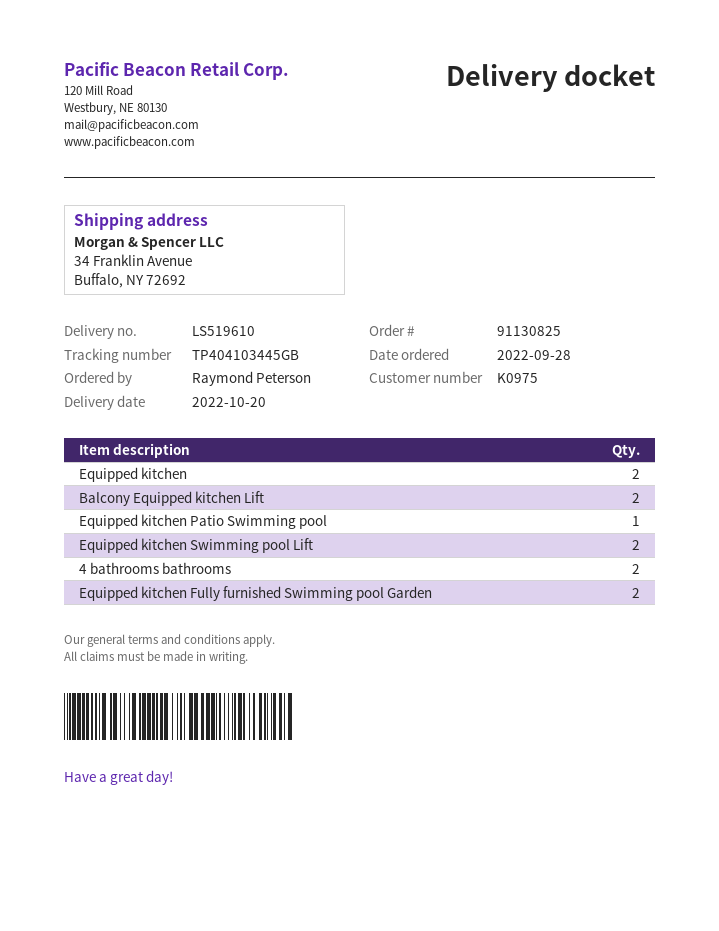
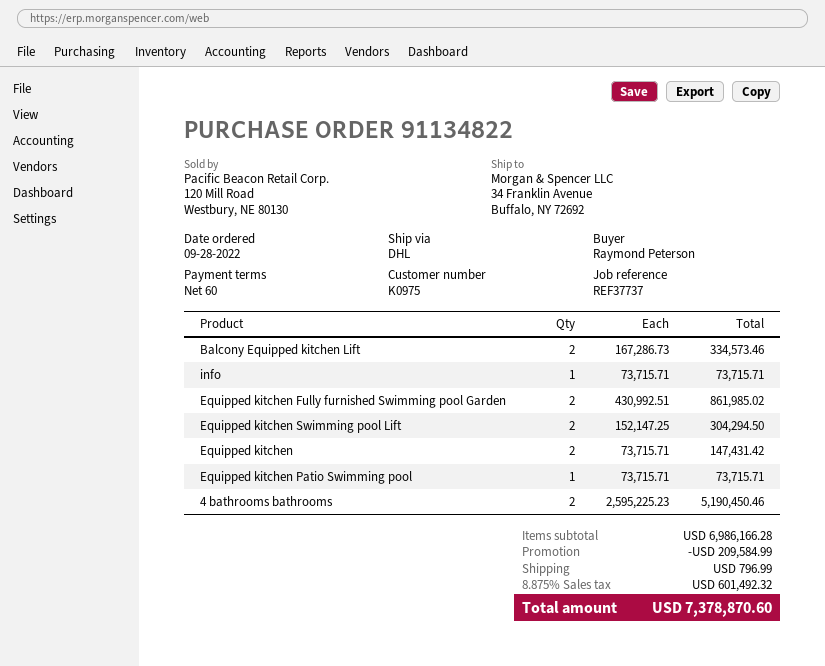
order number: 91130825 -> 91134822
info: none -> 1

